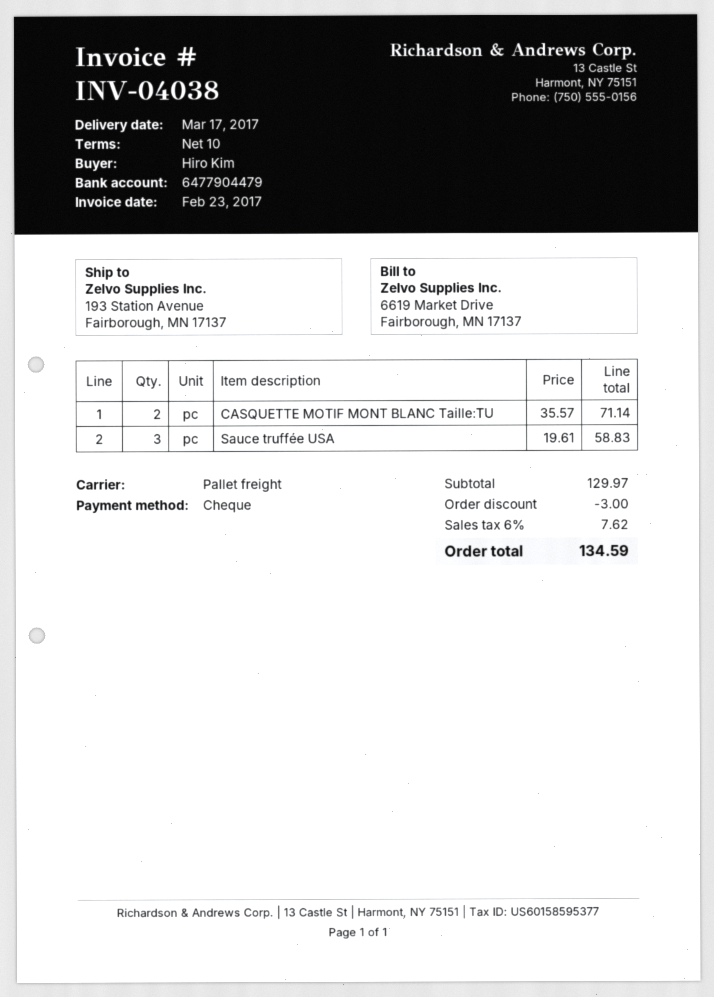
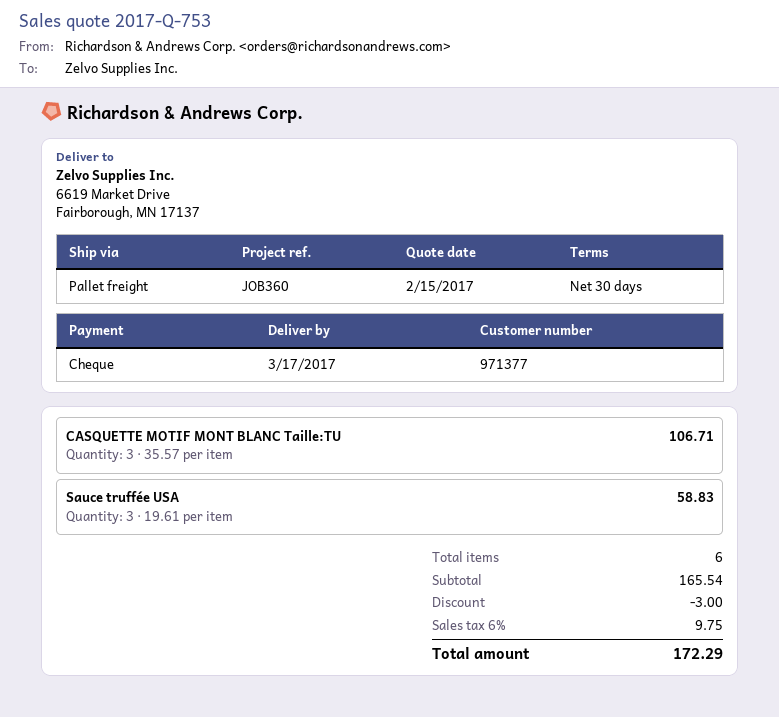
payment terms: 10 days -> 30 days
ship to: 193 Station Avenue, Fairborough, MN 17137 -> 6619 Market Drive, Fairborough, MN 17137
CASQUETTE MOTIF MONT BLANC Taille:TU: 2 x 35.57 = 71.14 -> 3 x 35.57 = 106.71
subtotal: 129.97 -> 165.54
tax: 6% = 7.62 -> 6% = 9.75
total: 134.59 -> 172.29

